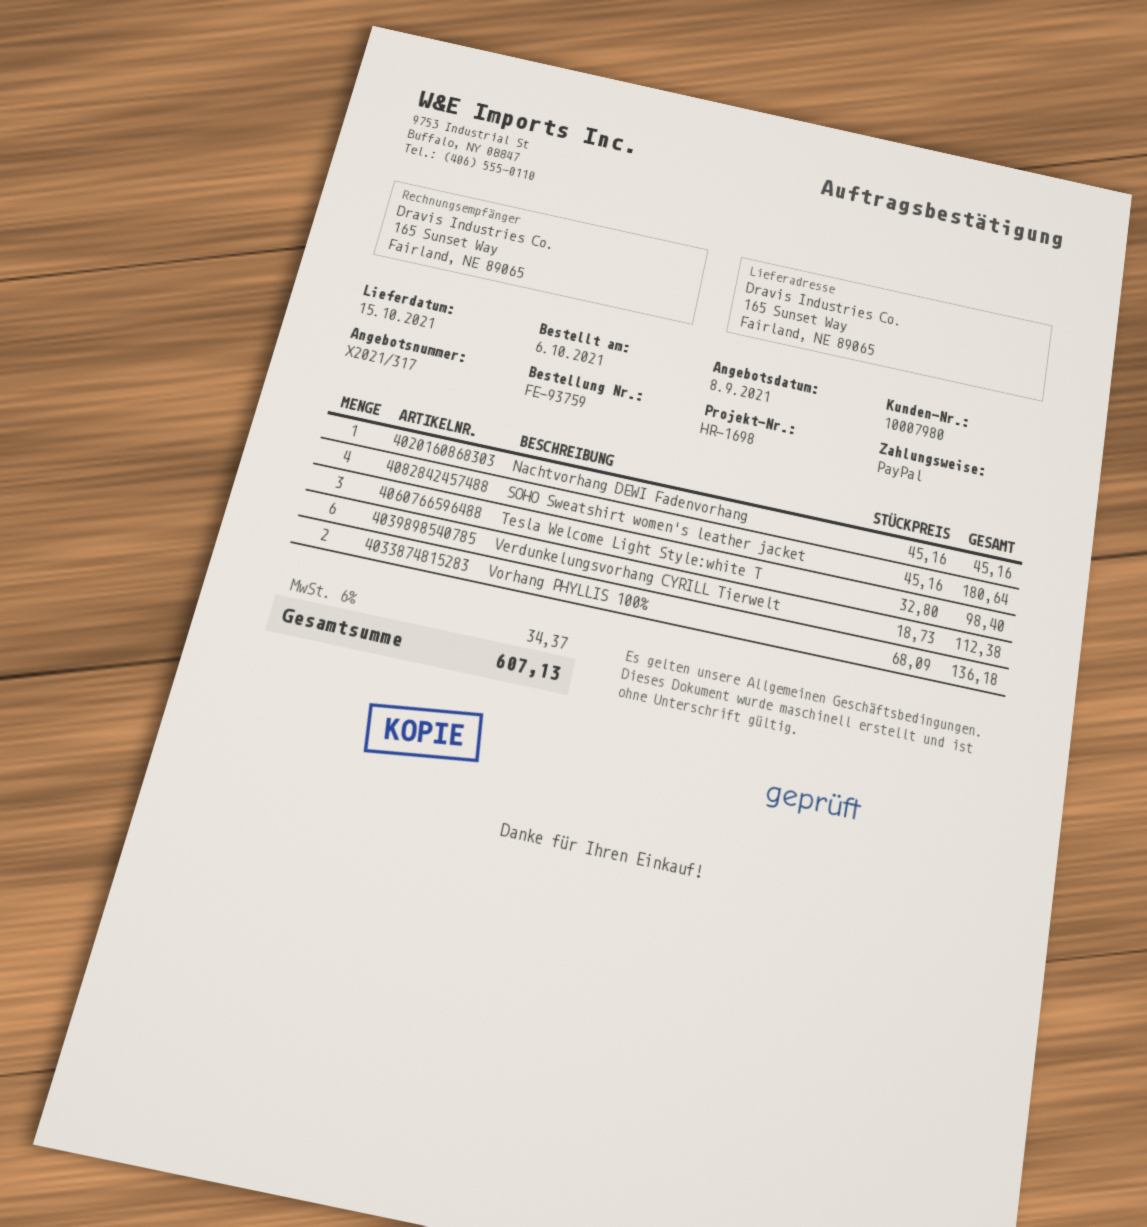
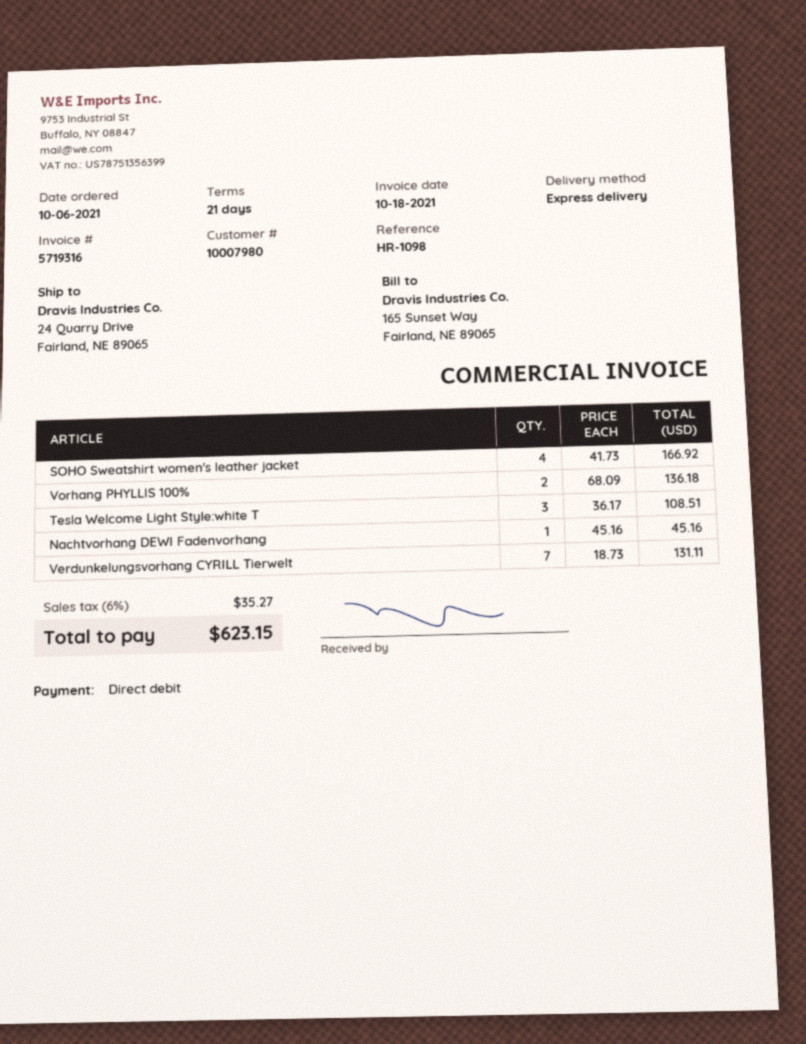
reference: HR-1698 -> HR-1098
payment method: PayPal -> direct debit
ship to: 165 Sunset Way, Fairland, NE 89065 -> 24 Quarry Drive, Fairland, NE 89065
SOHO Sweatshirt women's leather jacket: 4 x 45.16 = 180.64 -> 4 x 41.73 = 166.92
Tesla Welcome Light Style:white T: 3 x 32.80 = 98.40 -> 3 x 36.17 = 108.51
Verdunkelungsvorhang CYRILL Tierwelt: 6 x 18.73 = 112.38 -> 7 x 18.73 = 131.11
tax: 6% = 34.37 -> 6% = 35.27
total: 607.13 -> 623.15

